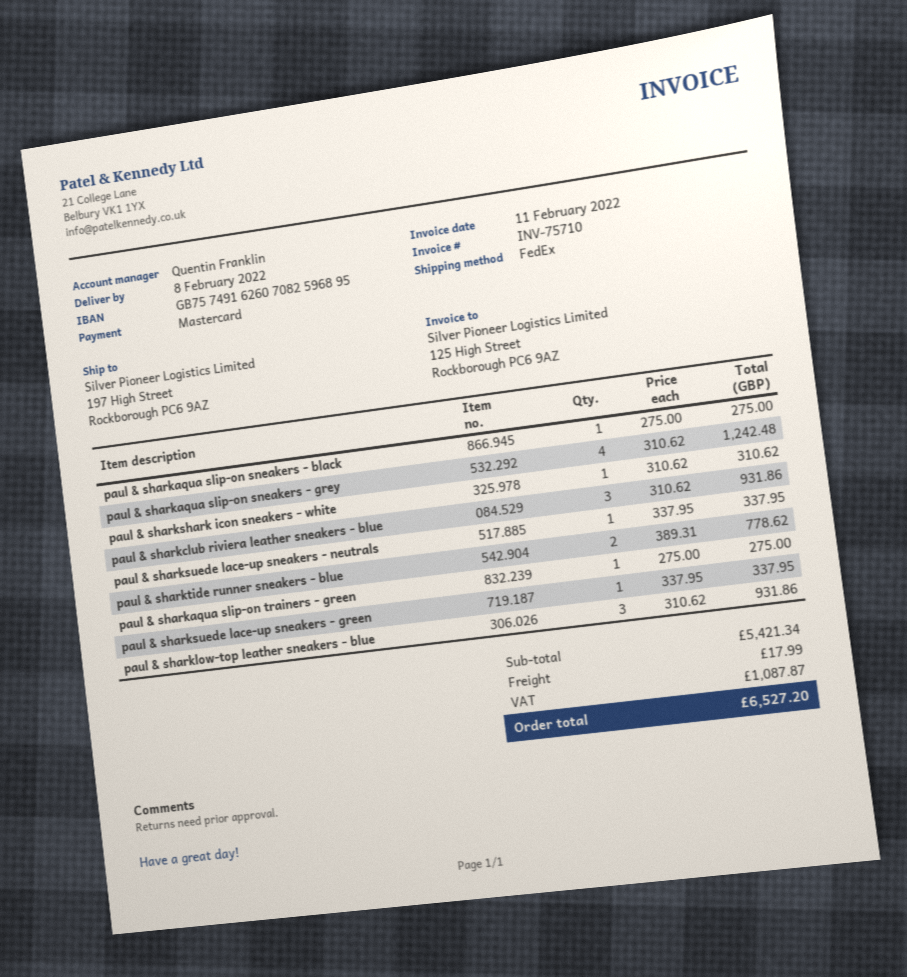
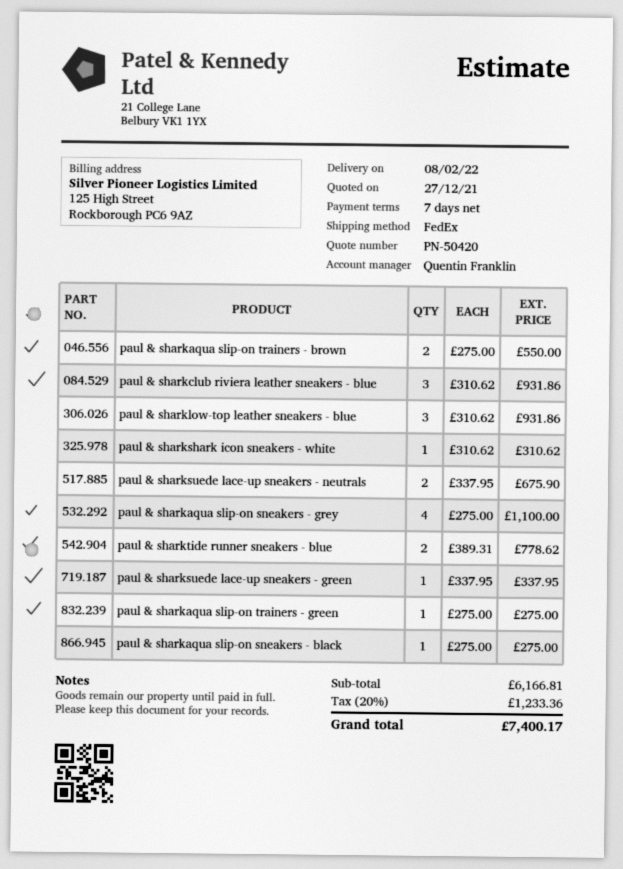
paul & sharkaqua slip-on sneakers - grey: 4 x 310.62 = 1242.48 -> 4 x 275.00 = 1100.00
paul & sharksuede lace-up sneakers - neutrals: 1 x 337.95 = 337.95 -> 2 x 337.95 = 675.90
paul & sharkaqua slip-on trainers - brown: none -> 2 x 275.00 = 550.00
subtotal: 5421.34 -> 6166.81
shipping: 17.99 -> none
tax: 1087.87 -> 1233.36
total: 6527.20 -> 7400.17

